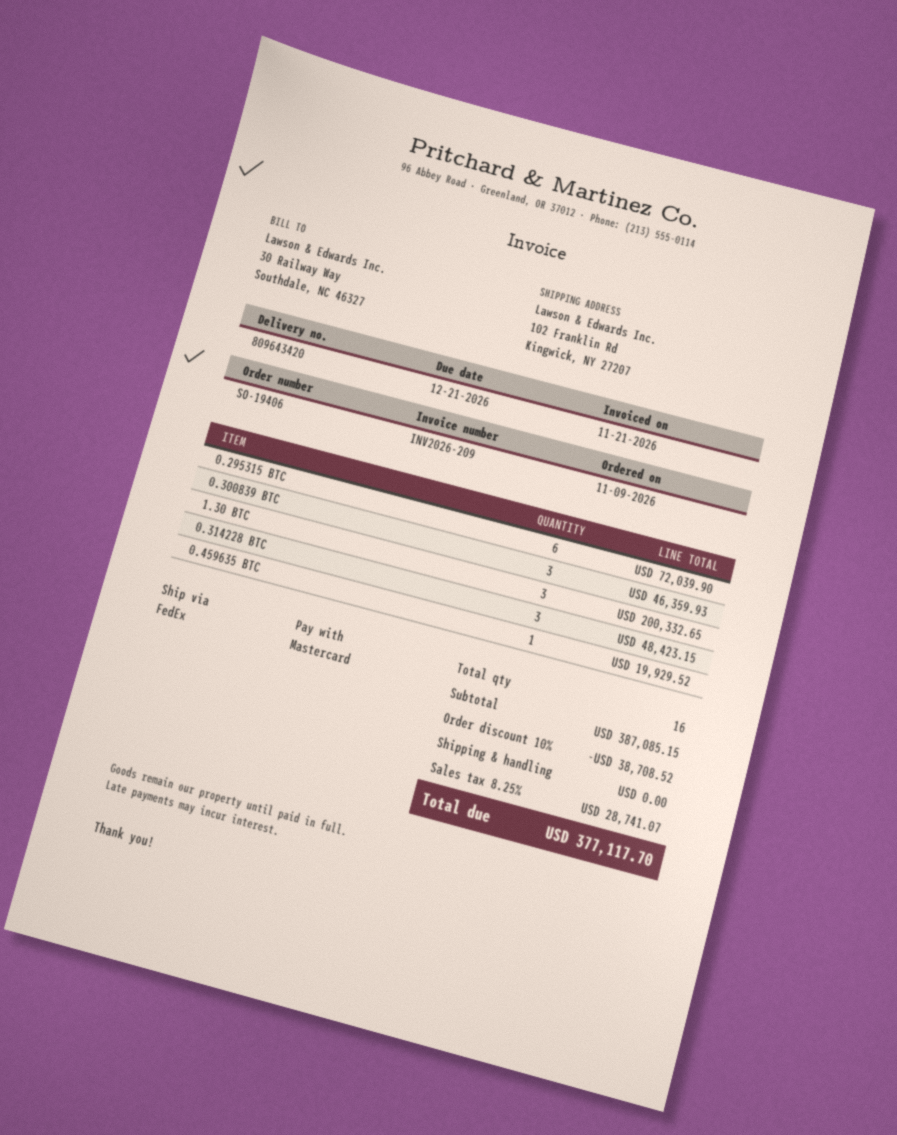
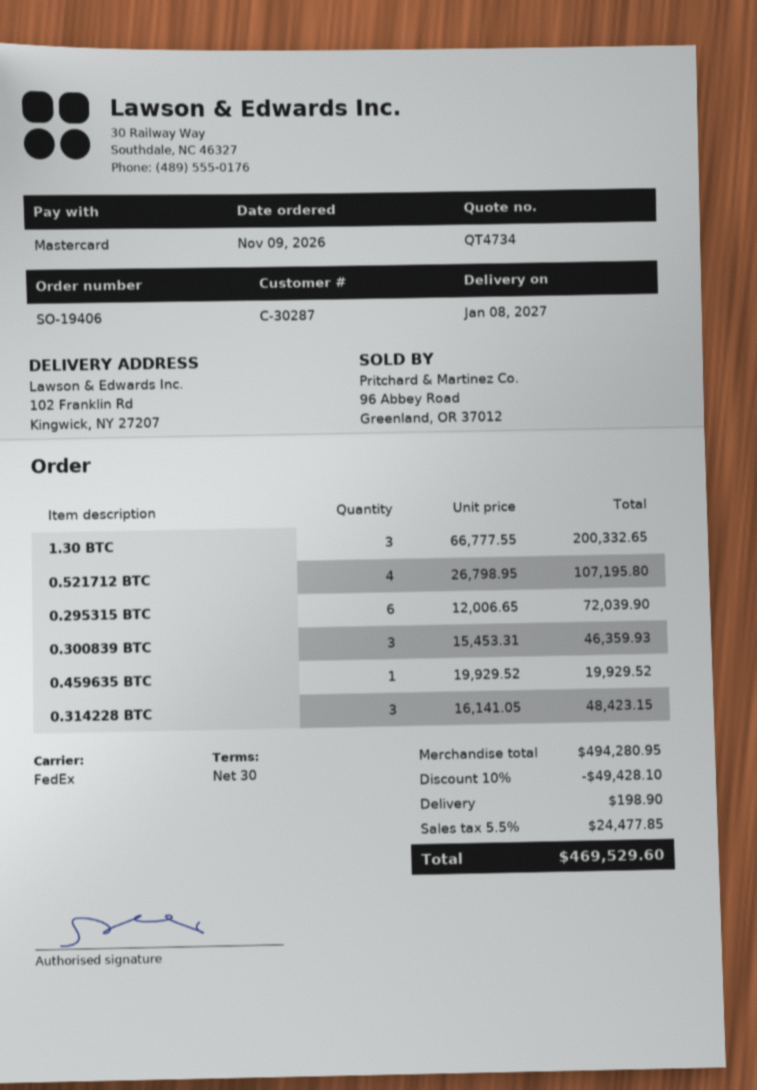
0.521712 BTC: none -> 4 for 107195.80
subtotal: 387085.15 -> 494280.95
discount: 10% = 38708.52 -> 10% = 49428.10
shipping: 0.00 -> 198.90
tax: 8.25% = 28741.07 -> 5.5% = 24477.85
total: 377117.70 -> 469529.60

